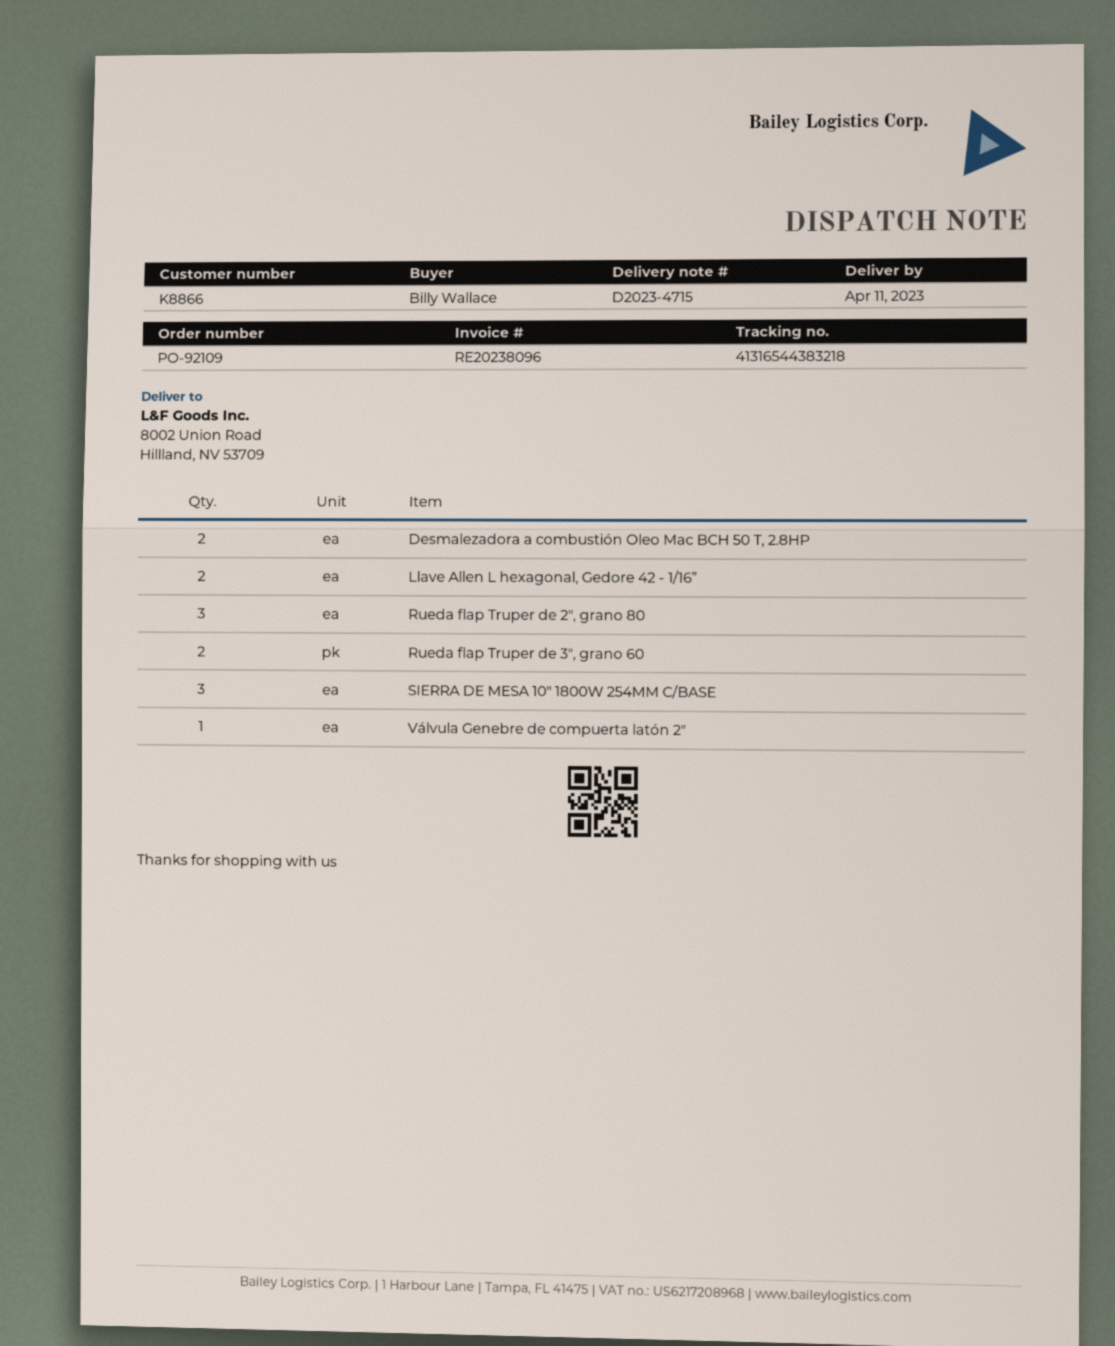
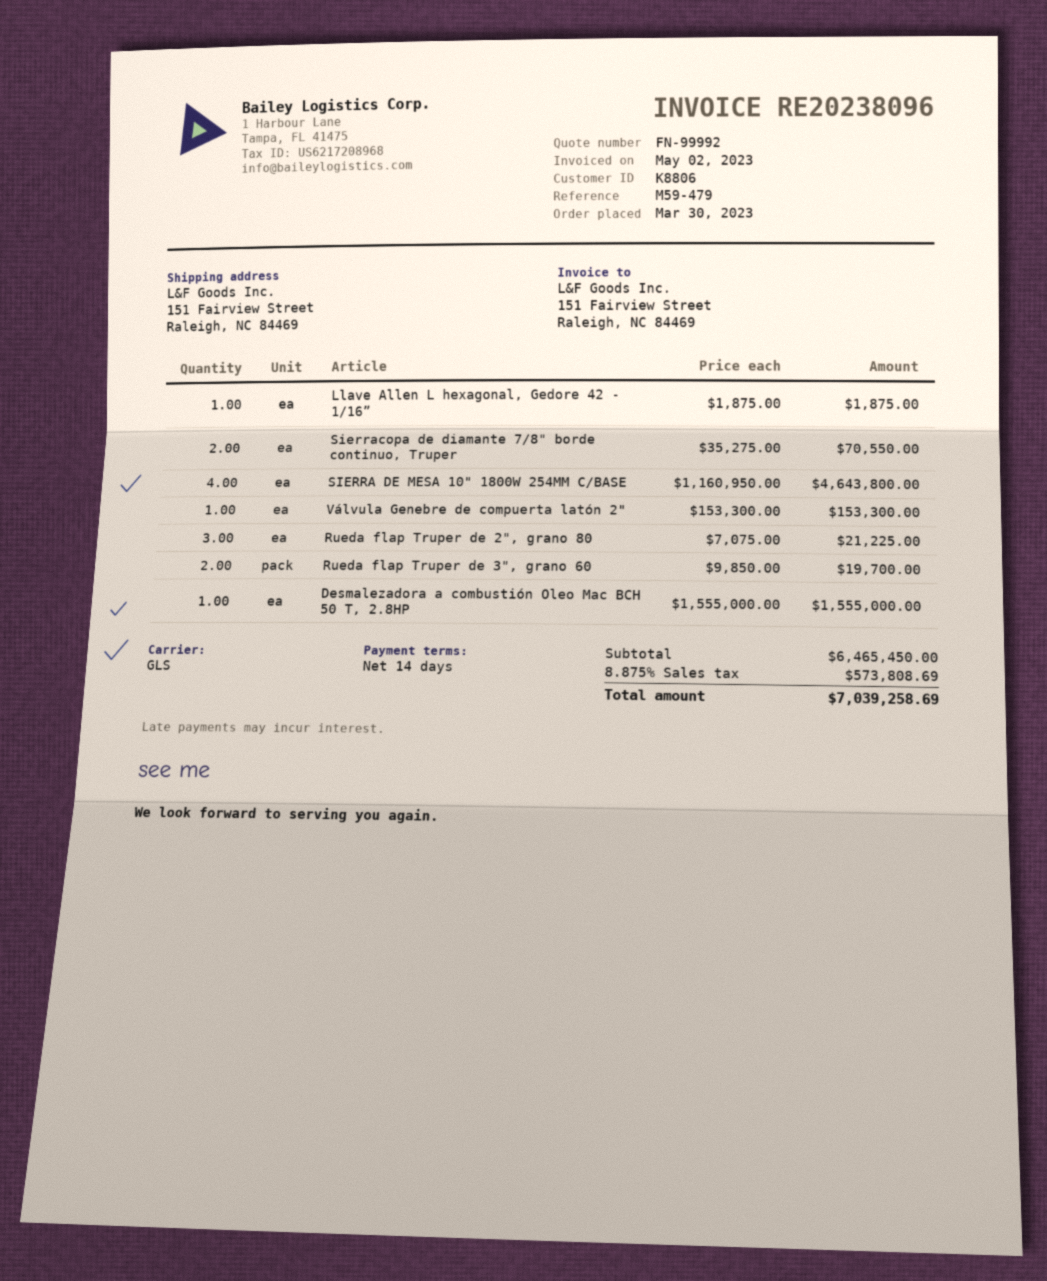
customer number: K8866 -> K8806
ship to: 8002 Union Road, Hillland, NV 53709 -> 151 Fairview Street, Raleigh, NC 84469
Desmalezadora a combustión Oleo Mac BCH 50 T, 2.8HP: 2 -> 1
Llave Allen L hexagonal, Gedore 42 - 1/16”: 2 -> 1
SIERRA DE MESA 10" 1800W 254MM C/BASE: 3 -> 4
Sierracopa de diamante 7/8" borde continuo, Truper: none -> 2

